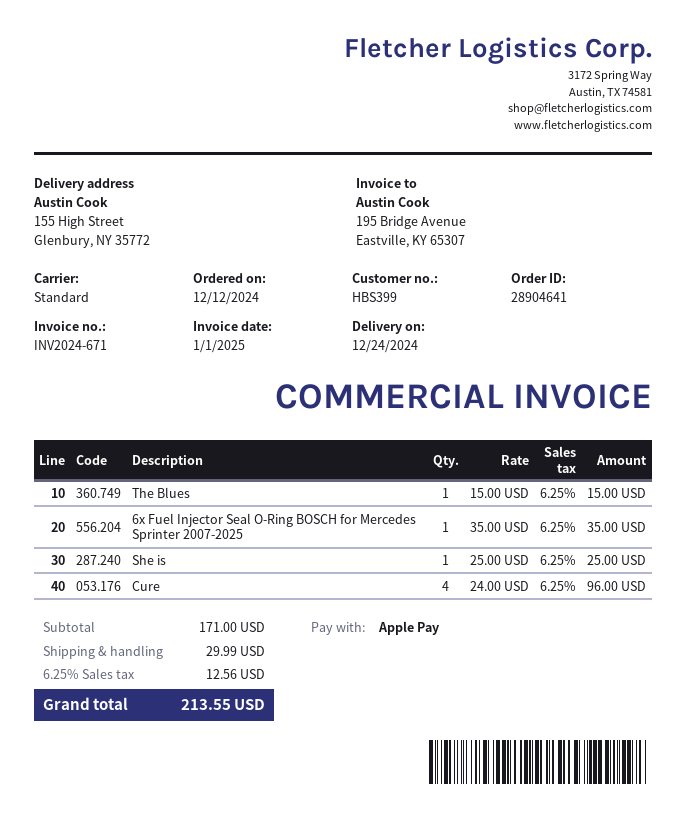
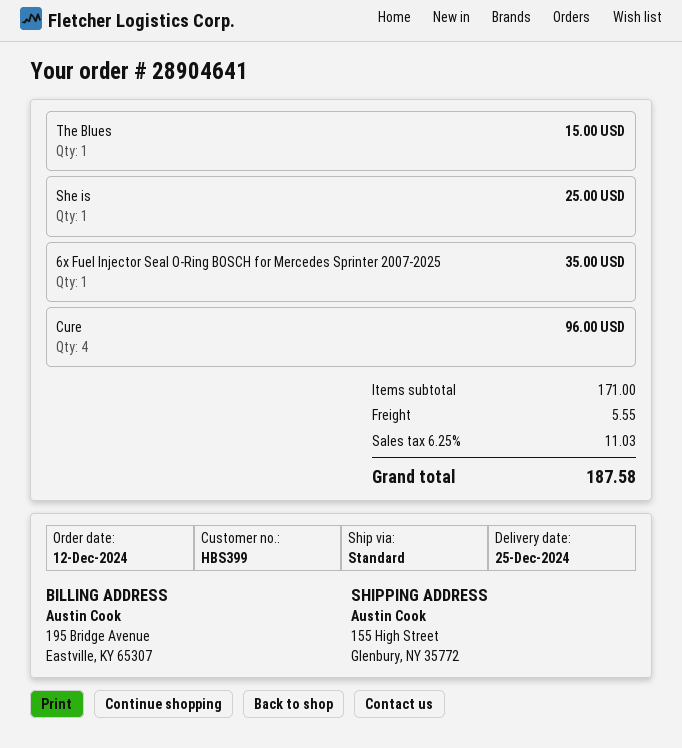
delivery date: 2024-12-24 -> 2024-12-25
shipping: 29.99 -> 5.55
tax: 6.25% = 12.56 -> 6.25% = 11.03
total: 213.55 -> 187.58

